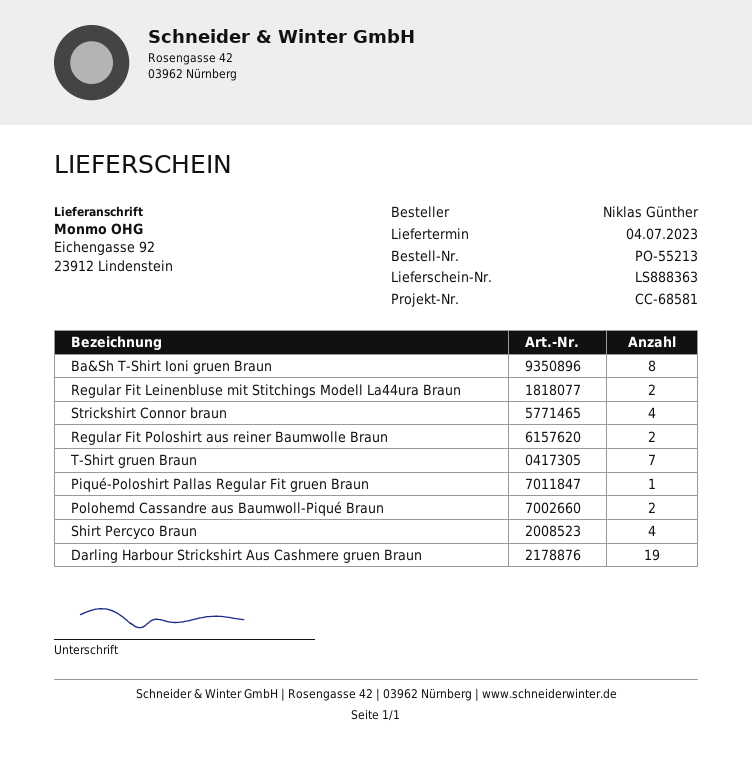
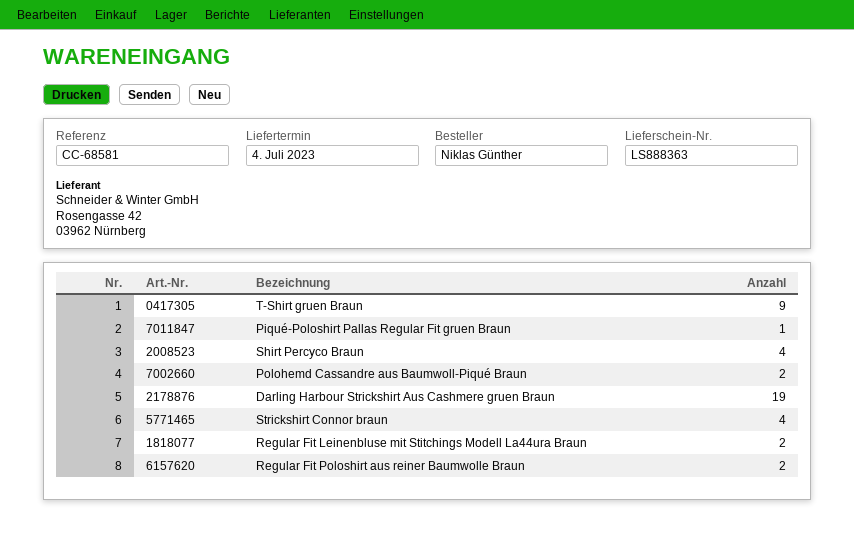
Ba&Sh T-Shirt Ioni gruen Braun: 8 -> none
T-Shirt gruen Braun: 7 -> 9

